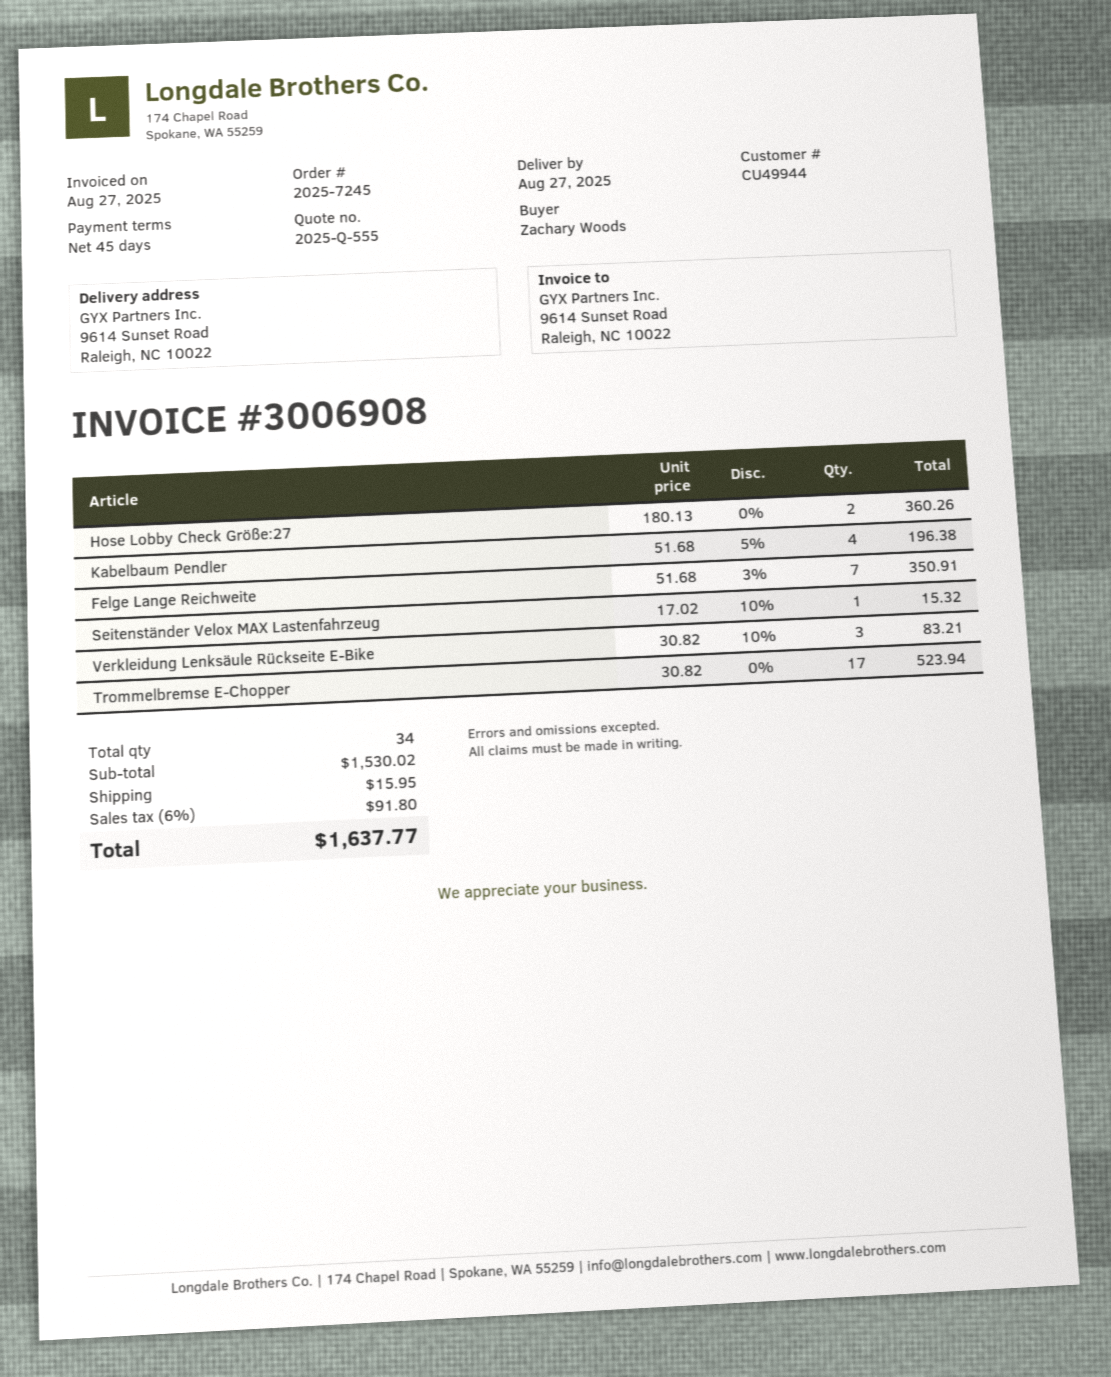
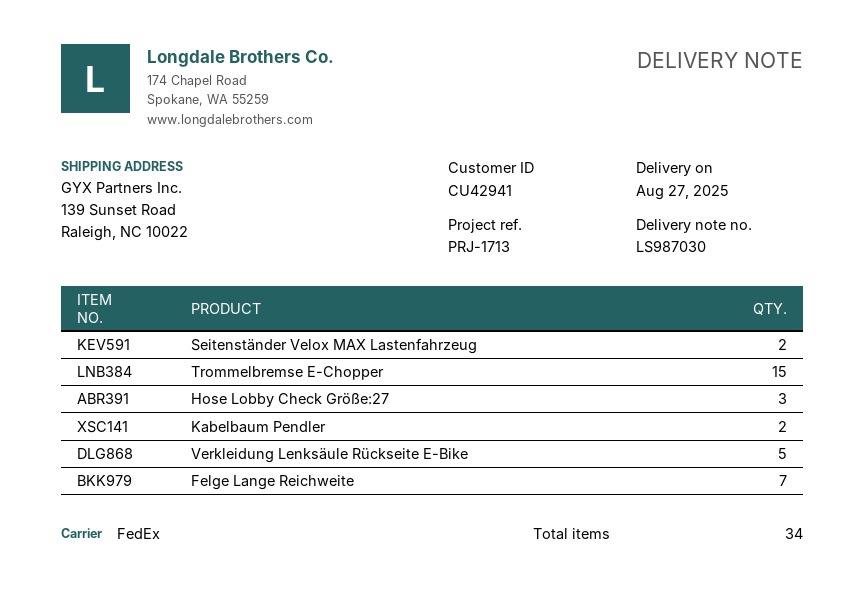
customer number: CU49944 -> CU42941
ship to: 9614 Sunset Road, Raleigh, NC 10022 -> 139 Sunset Road, Raleigh, NC 10022
Hose Lobby Check Größe:27: 2 -> 3
Kabelbaum Pendler: 4 -> 2
Seitenständer Velox MAX Lastenfahrzeug: 1 -> 2
Verkleidung Lenksäule Rückseite E-Bike: 3 -> 5
Trommelbremse E-Chopper: 17 -> 15

